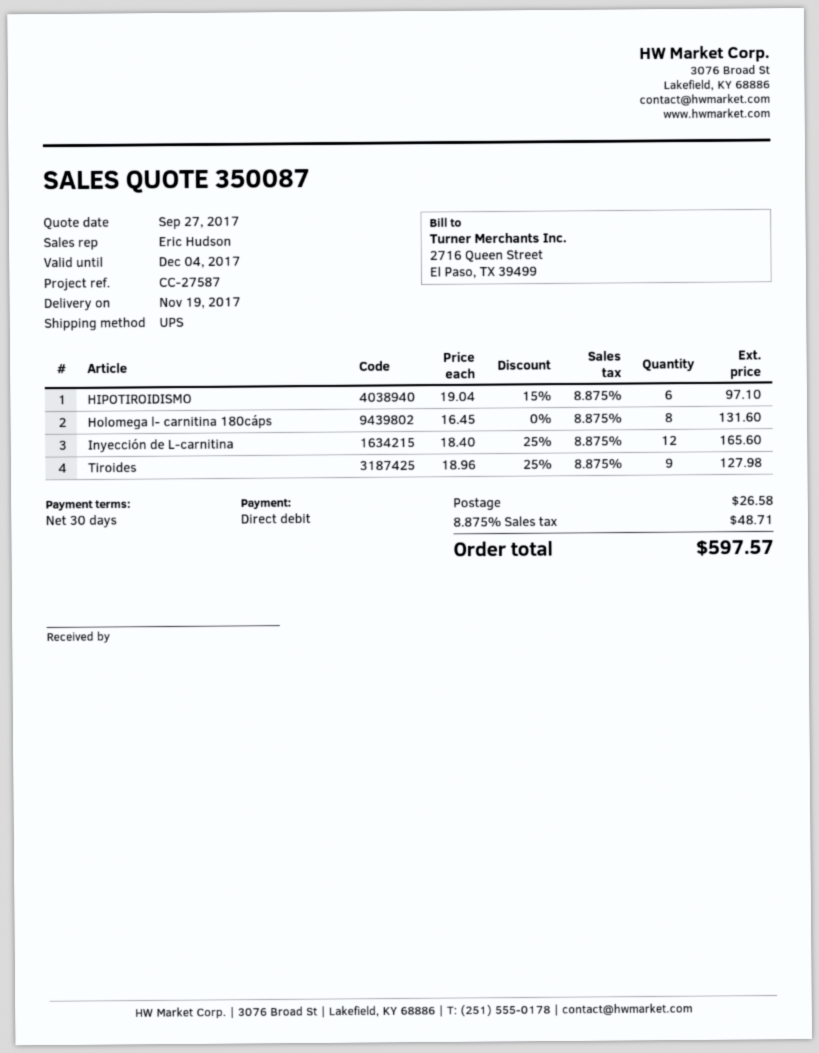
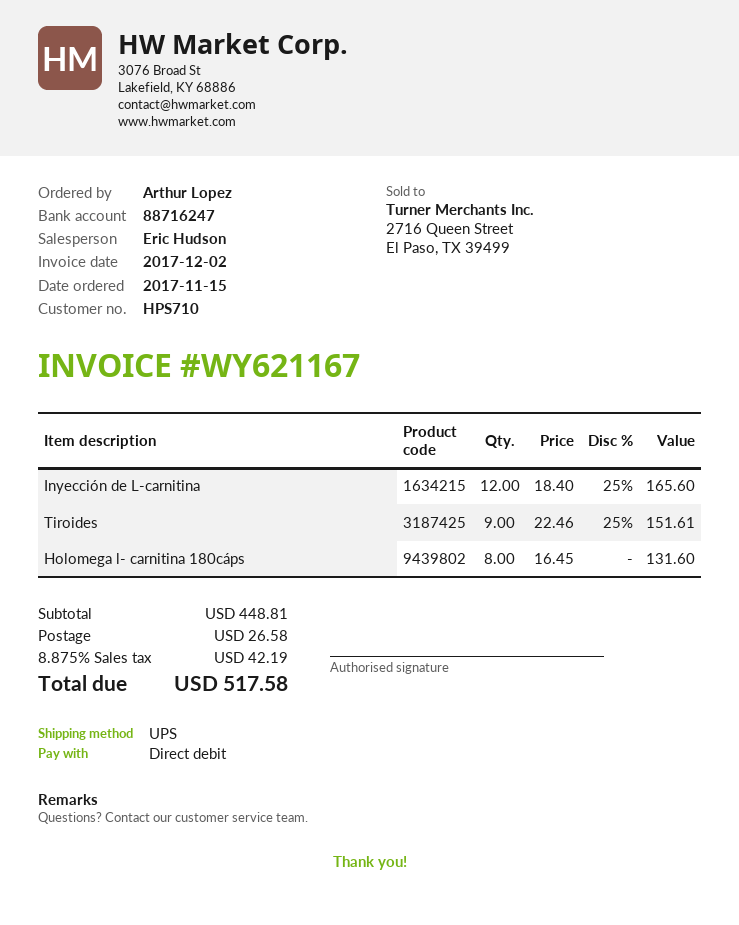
HIPOTIROIDISMO: 6 x 19.04 - 15% = 97.10 -> none
Tiroides: 9 x 18.96 - 25% = 127.98 -> 9 x 22.46 - 25% = 151.61
tax: 8.875% = 48.71 -> 8.875% = 42.19
total: 597.57 -> 517.58

